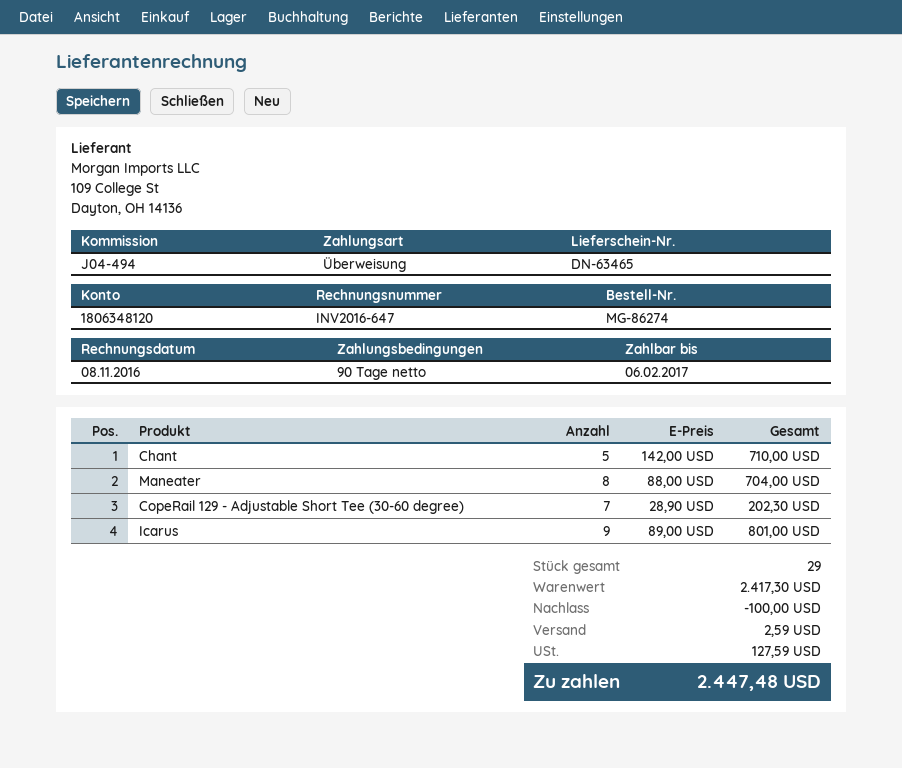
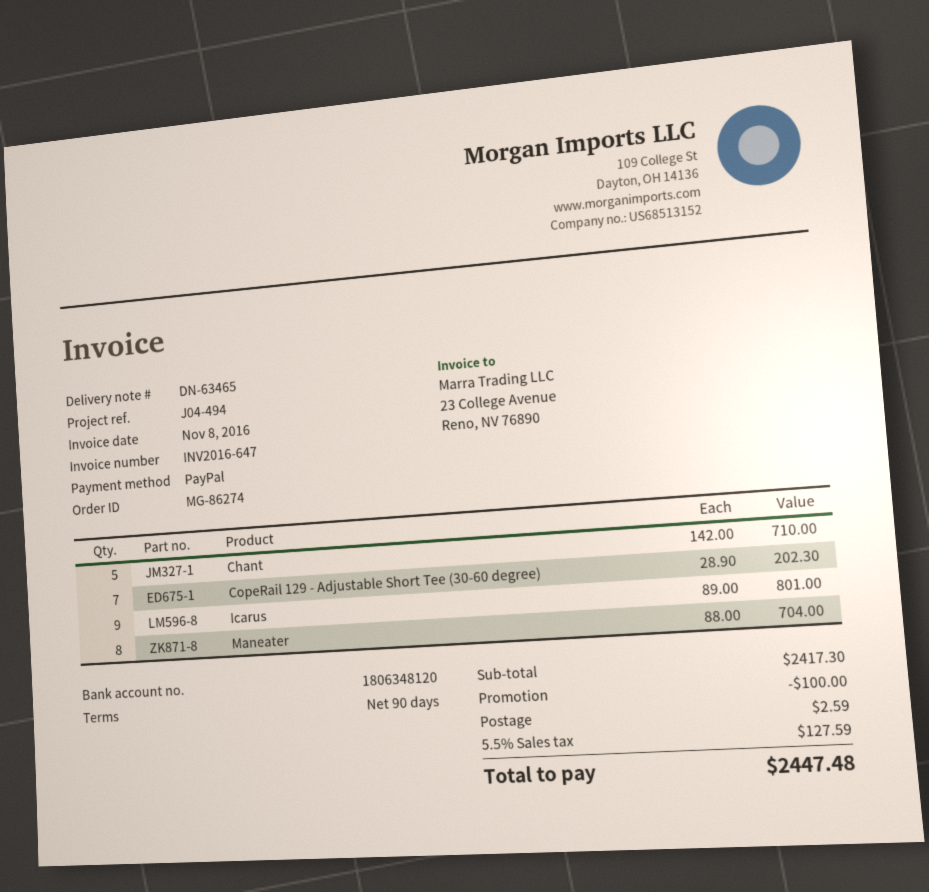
payment method: bank transfer -> PayPal

